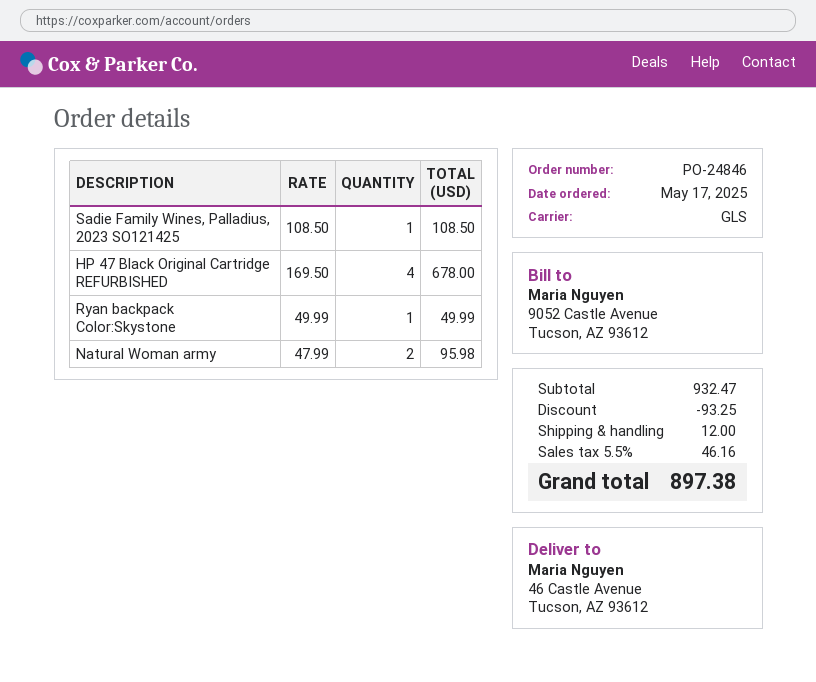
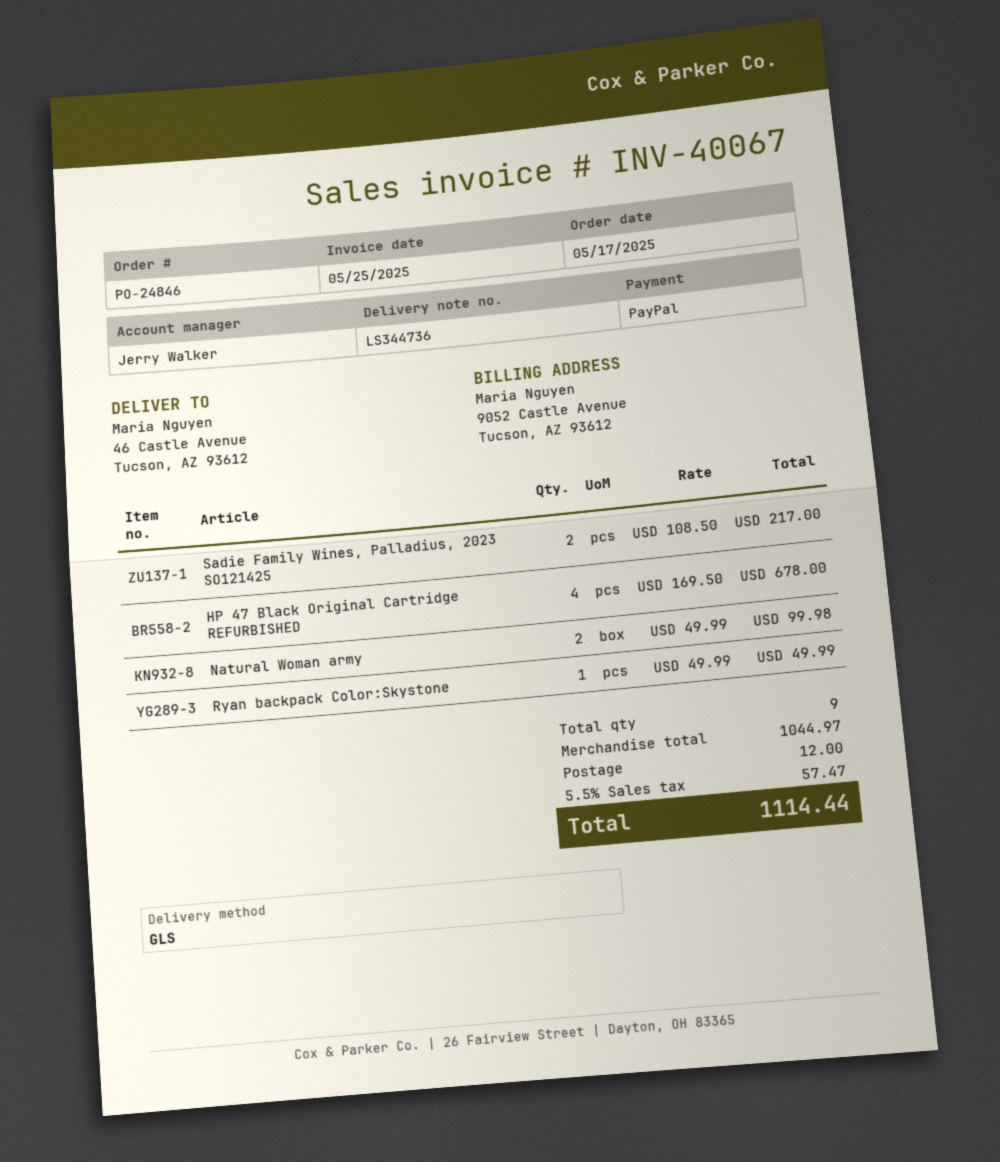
Sadie Family Wines, Palladius, 2023 SO121425: 1 x 108.50 = 108.50 -> 2 x 108.50 = 217.00
Natural Woman army: 2 x 47.99 = 95.98 -> 2 x 49.99 = 99.98
subtotal: 932.47 -> 1044.97
discount: 93.25 -> none
tax: 5.5% = 46.16 -> 5.5% = 57.47
total: 897.38 -> 1114.44

